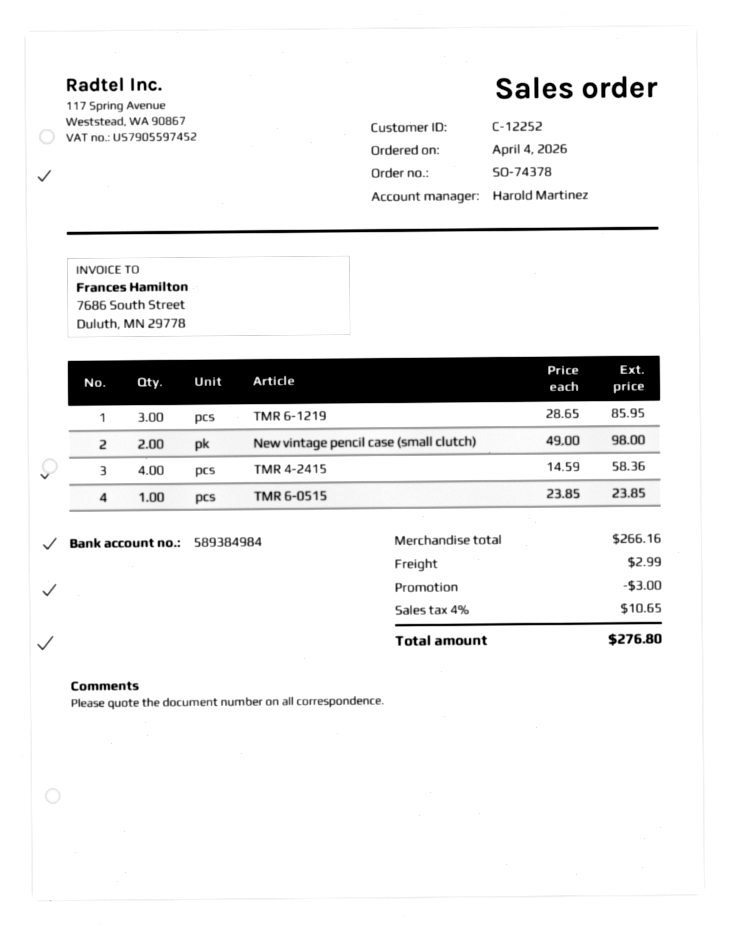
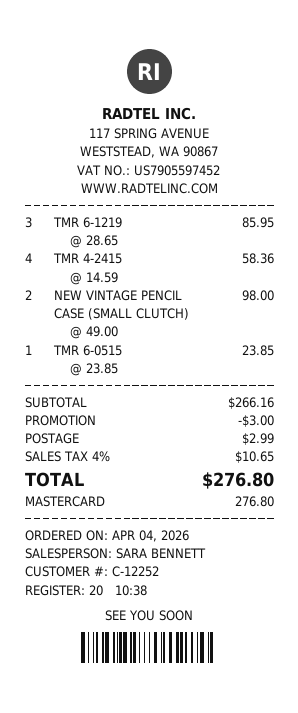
sales rep: Harold Martinez -> SARA BENNETT

